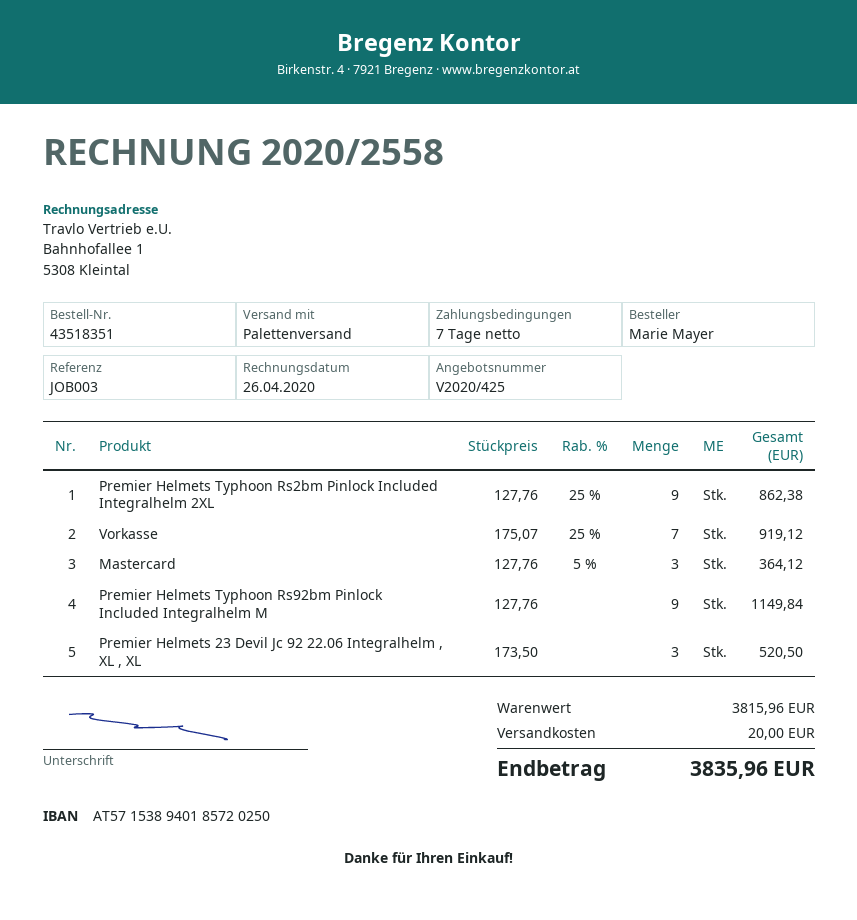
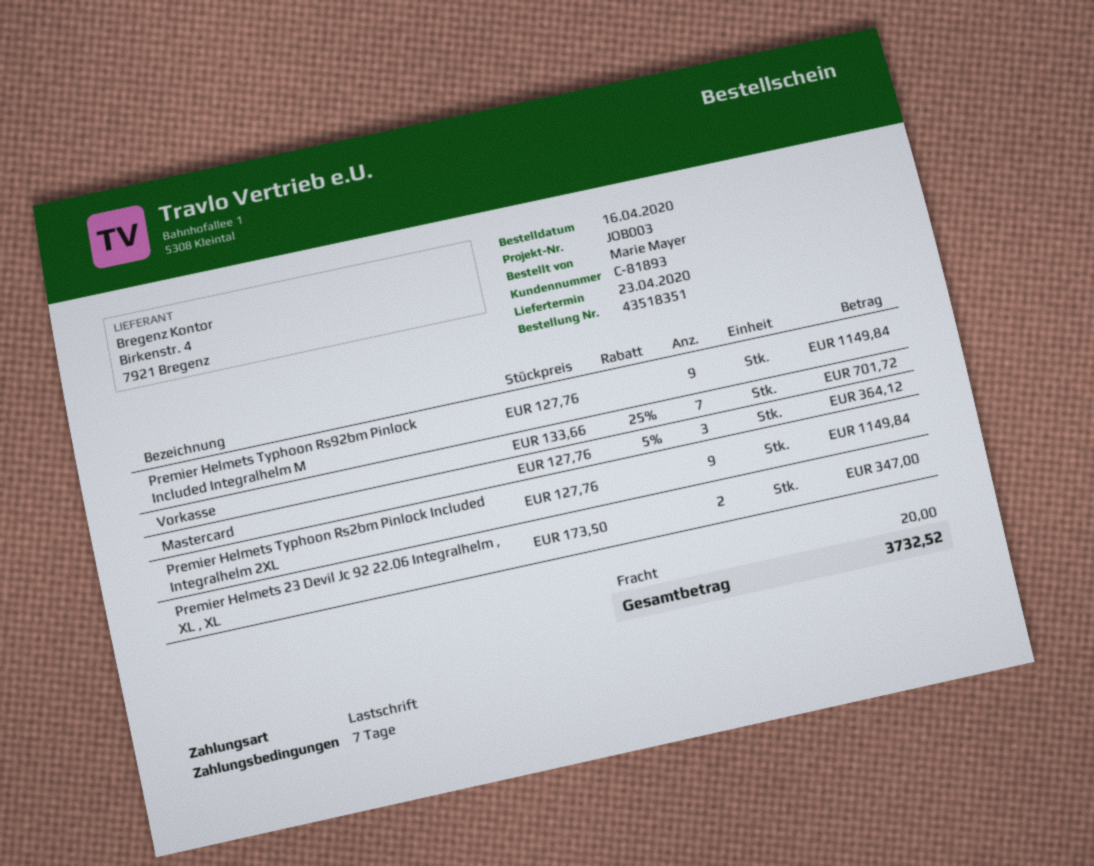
Premier Helmets Typhoon Rs2bm Pinlock Included Integralhelm 2XL: 9 x 127.76 - 25% = 862.38 -> 9 x 127.76 = 1149.84
Vorkasse: 7 x 175.07 - 25% = 919.12 -> 7 x 133.66 - 25% = 701.72
Premier Helmets 23 Devil Jc 92 22.06 Integralhelm , XL , XL: 3 x 173.50 = 520.50 -> 2 x 173.50 = 347.00
total: 3835.96 -> 3732.52

